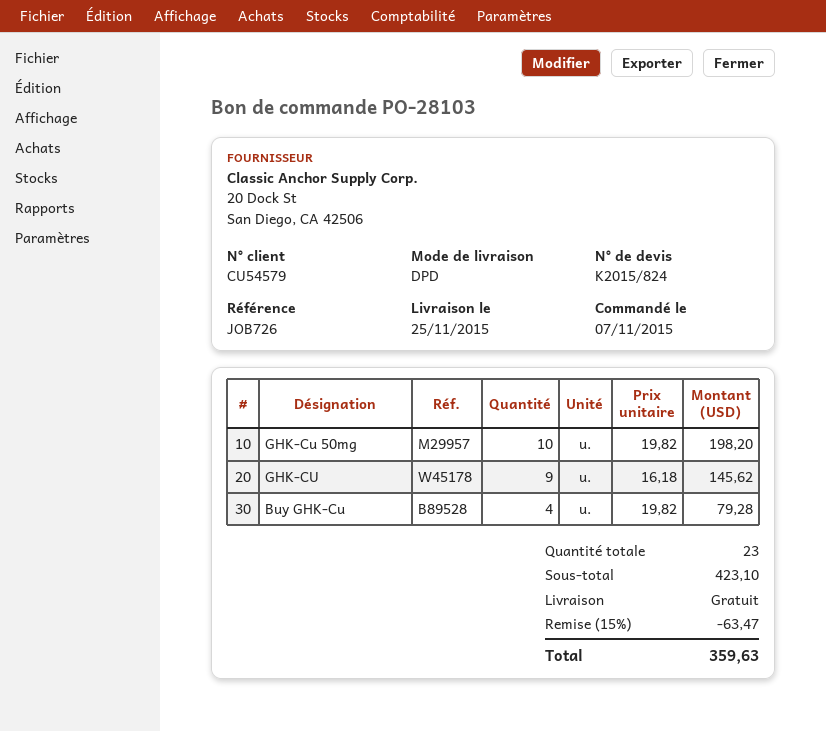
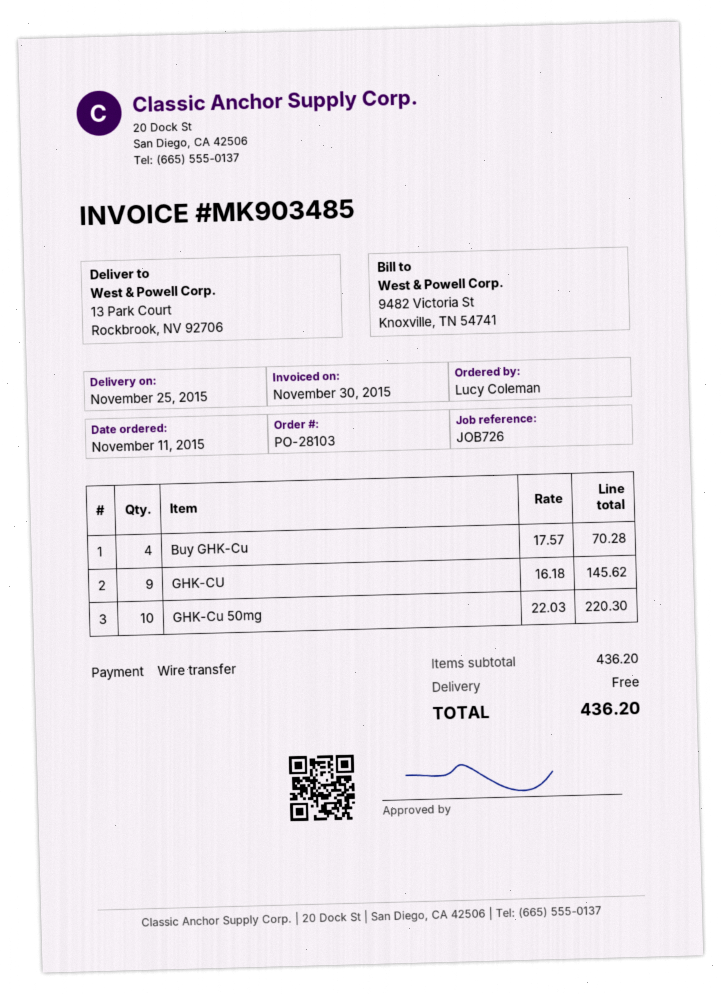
order date: 2015-11-07 -> 2015-11-11
GHK-Cu 50mg: 10 x 19.82 = 198.20 -> 10 x 22.03 = 220.30
Buy GHK-Cu: 4 x 19.82 = 79.28 -> 4 x 17.57 = 70.28
subtotal: 423.10 -> 436.20
discount: 15% = 63.47 -> none
total: 359.63 -> 436.20

